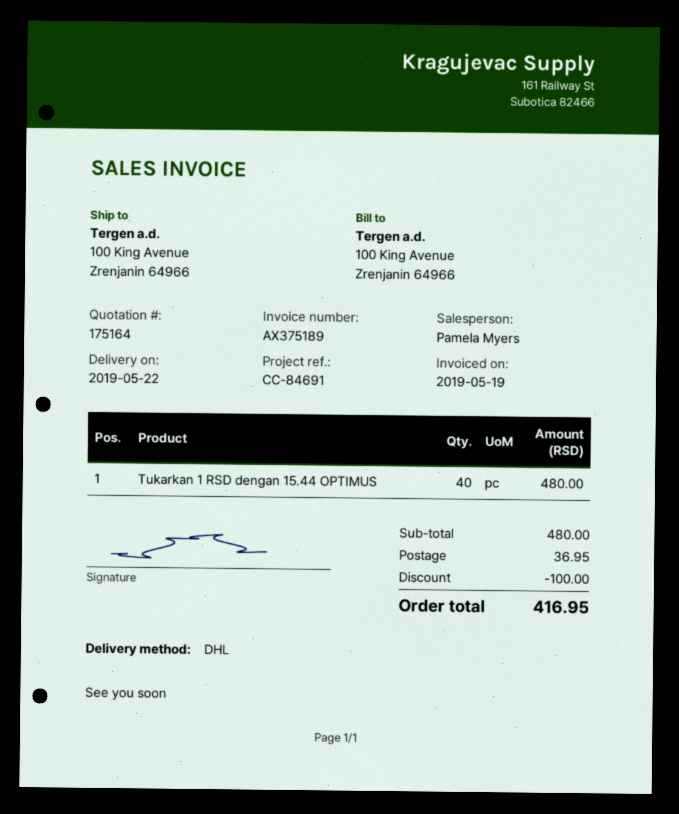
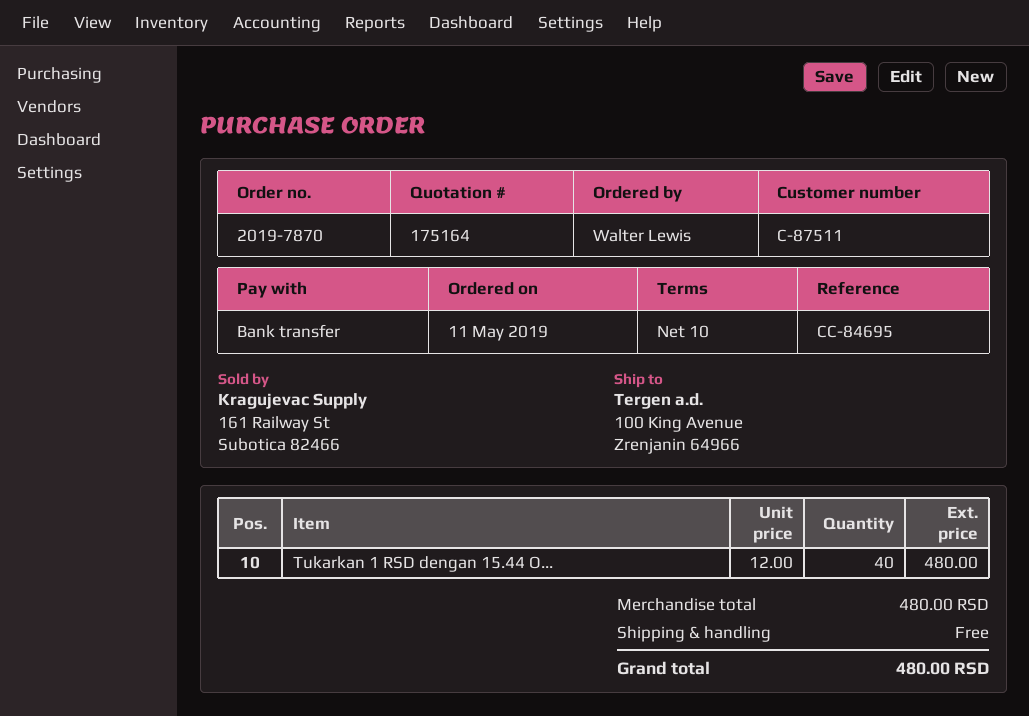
reference: CC-84691 -> CC-84695
discount: 100.00 -> none
shipping: 36.95 -> 0.00
total: 416.95 -> 480.00

